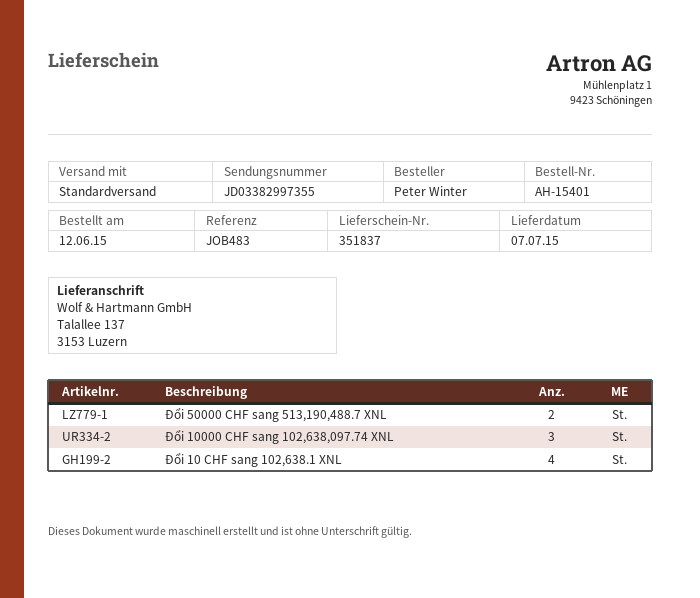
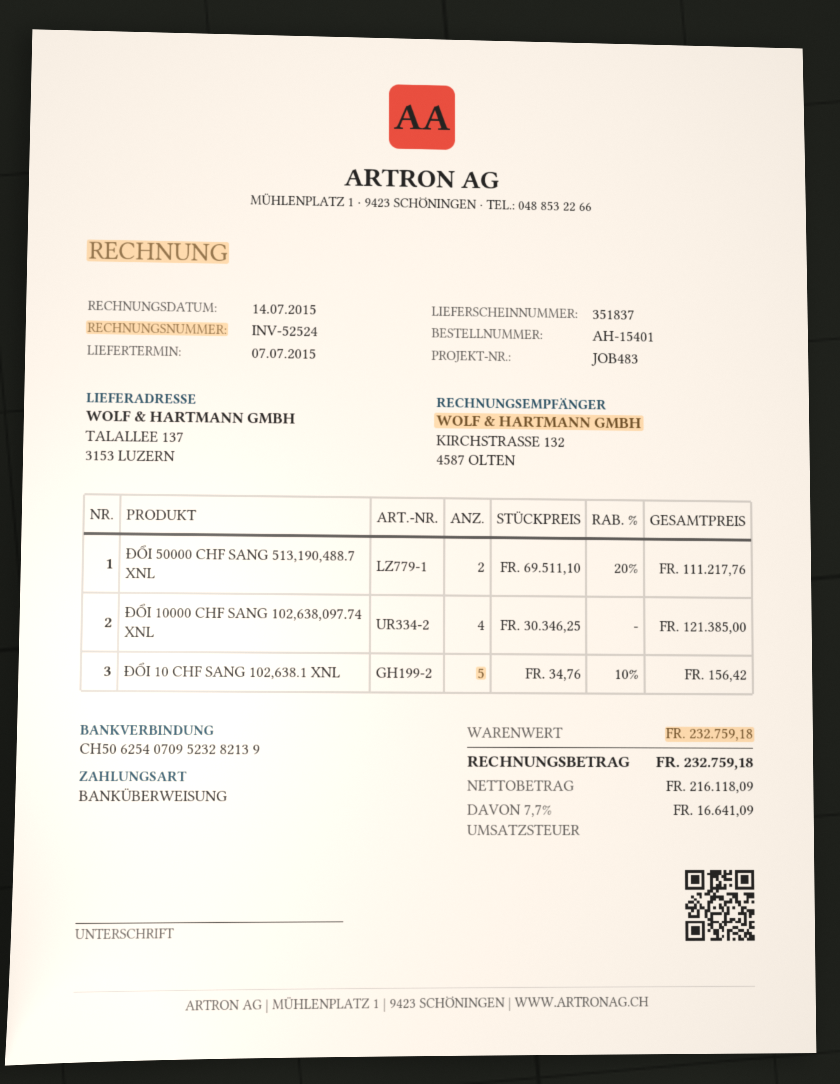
Đổi 10000 CHF sang 102,638,097.74 XNL: 3 -> 4
Đổi 10 CHF sang 102,638.1 XNL: 4 -> 5

